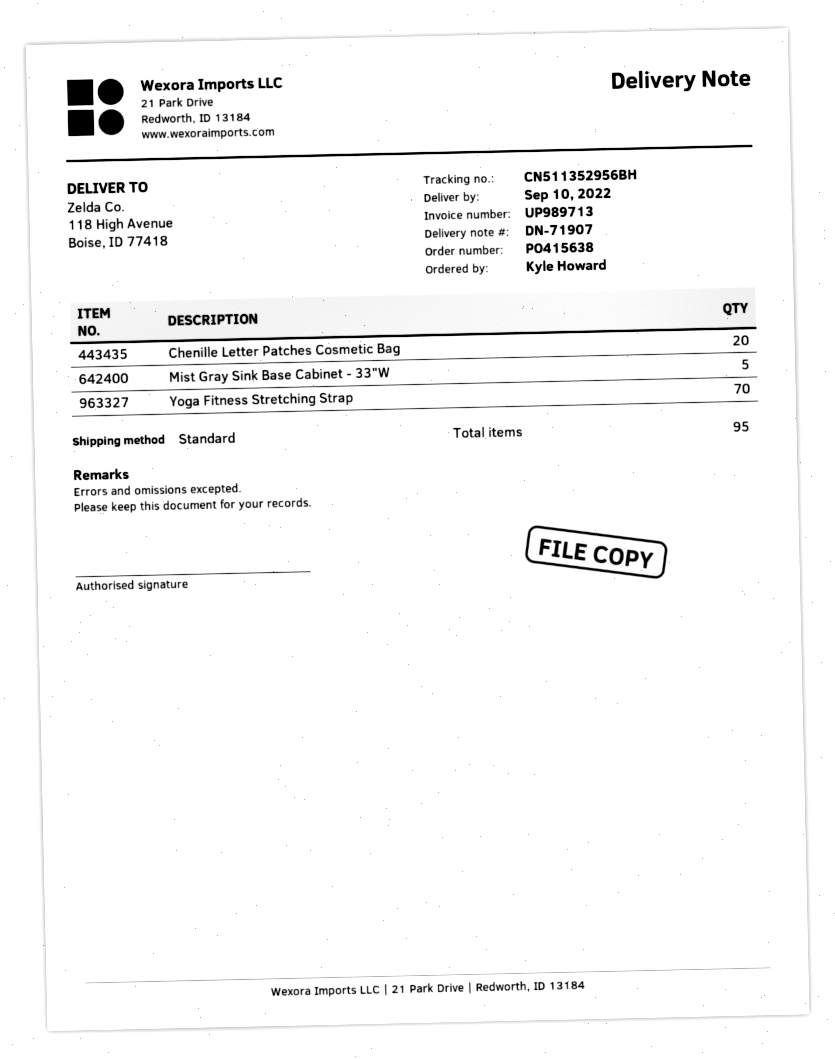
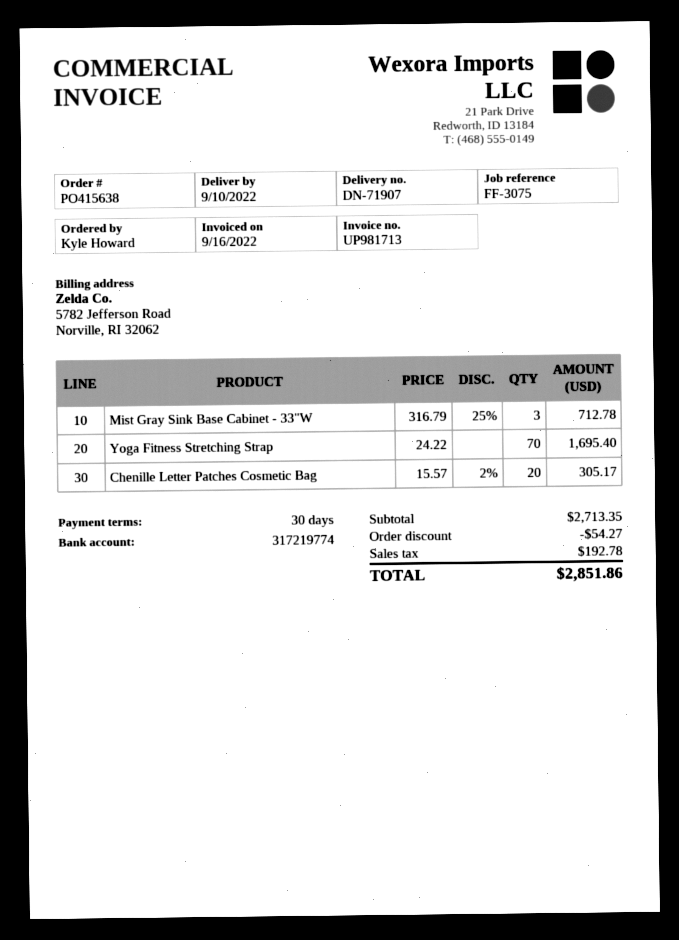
invoice number: UP989713 -> UP981713
Mist Gray Sink Base Cabinet - 33"W: 5 -> 3

